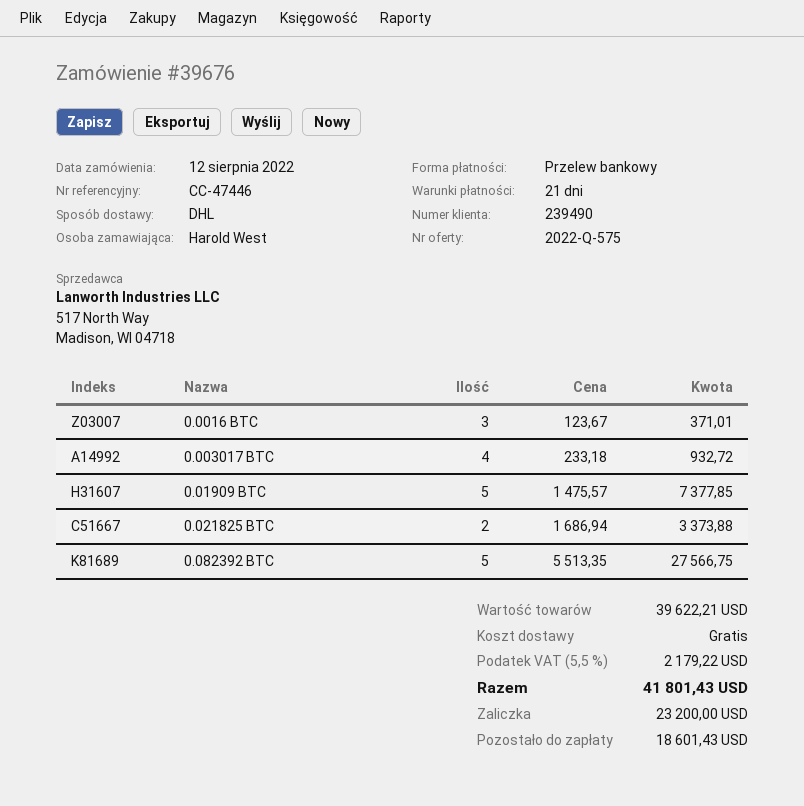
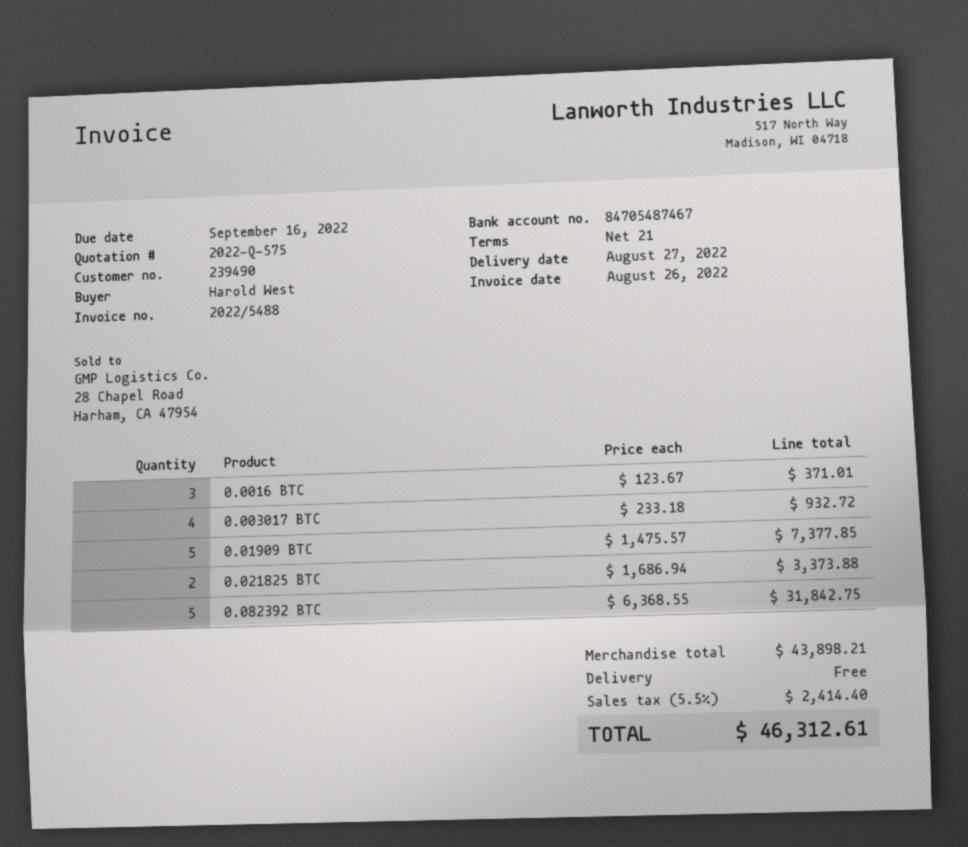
0.082392 BTC: 5 x 5513.35 = 27566.75 -> 5 x 6368.55 = 31842.75
subtotal: 39622.21 -> 43898.21
tax: 5.5% = 2179.22 -> 5.5% = 2414.40
total: 41801.43 -> 46312.61

